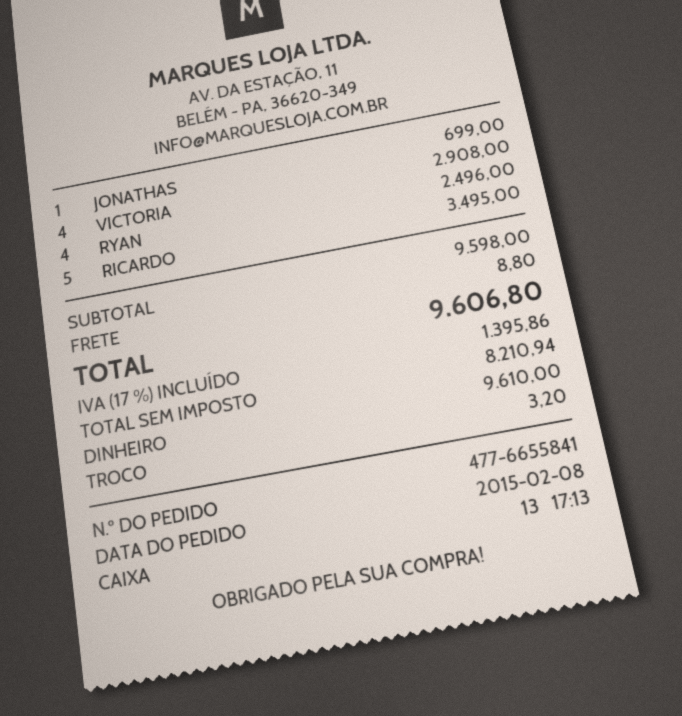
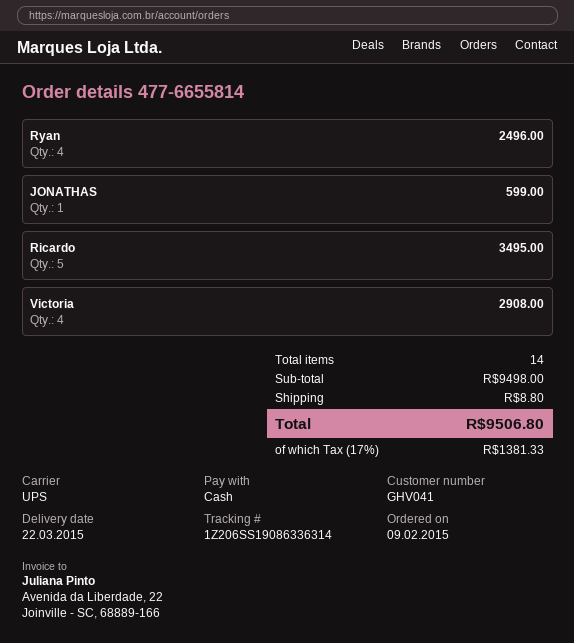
order number: 477-6655841 -> 477-6655814
order date: 2015-02-08 -> 2015-02-09
JONATHAS: 1 for 699.00 -> 1 for 599.00
subtotal: 9598.00 -> 9498.00
tax: 17% = 1395.86 -> 17% = 1381.33
total: 9606.80 -> 9506.80

